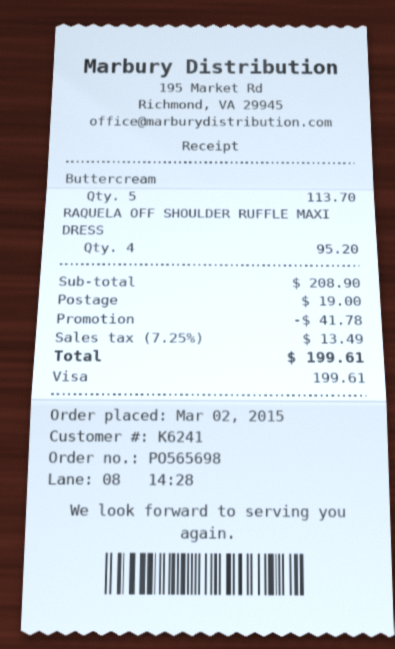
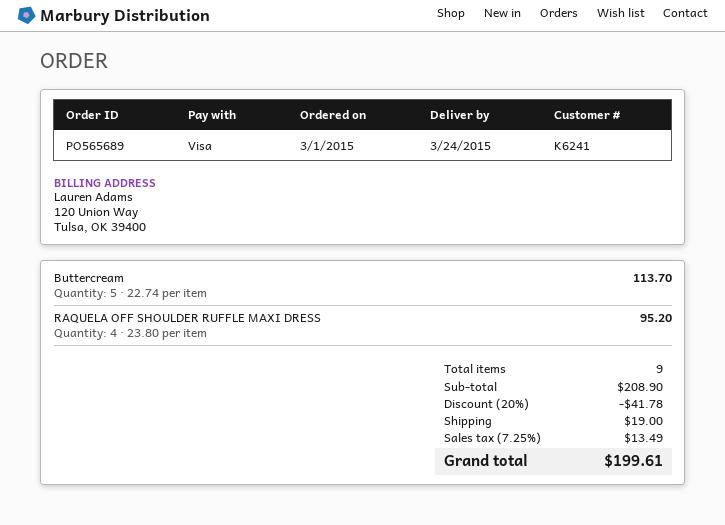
order number: PO565698 -> PO565689
order date: 2015-03-02 -> 2015-03-01

